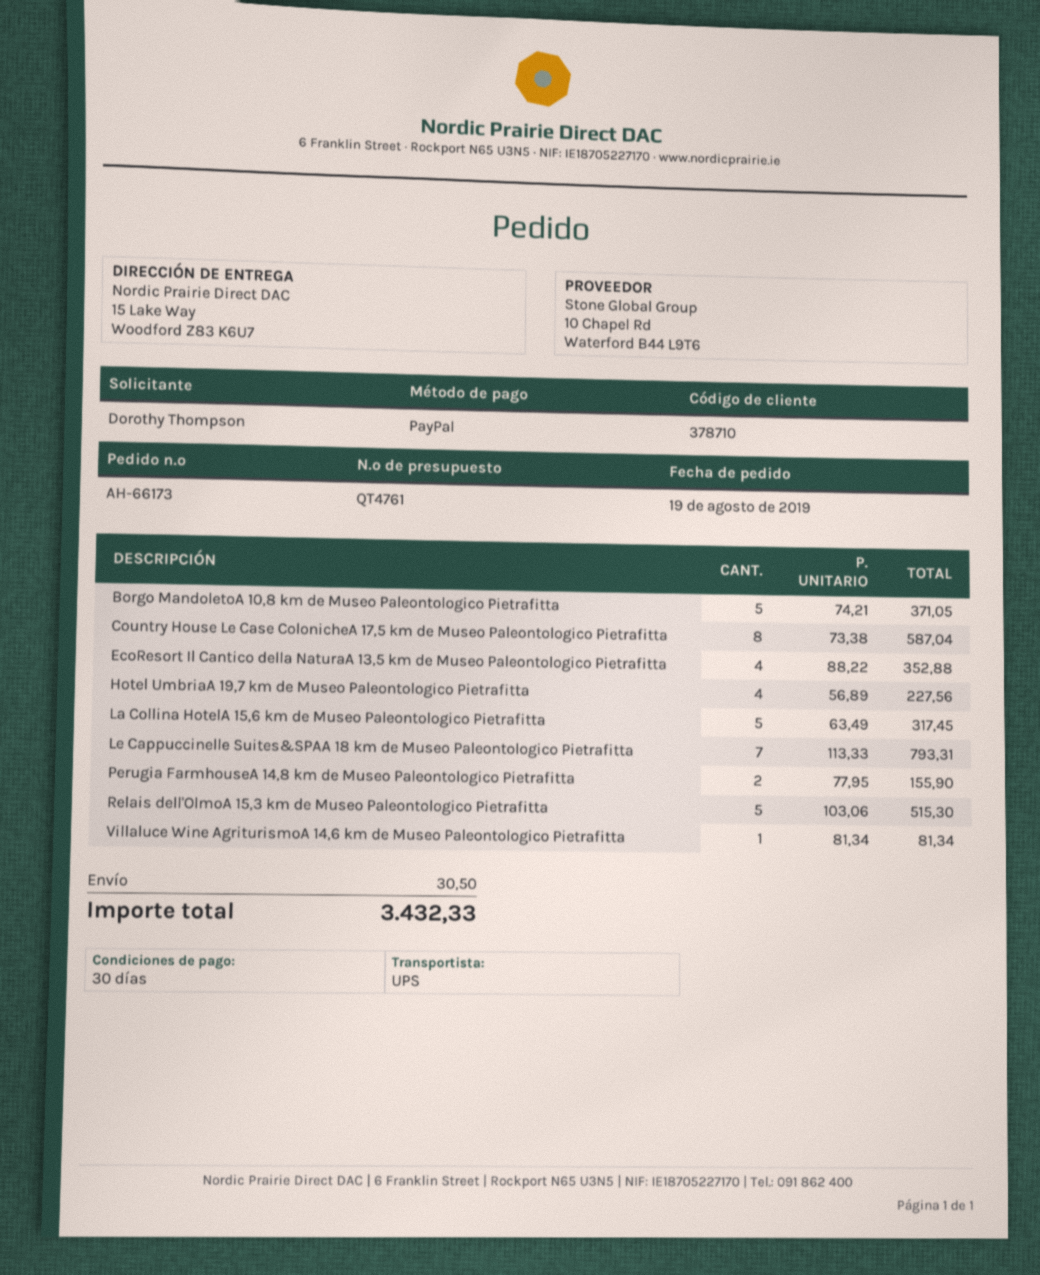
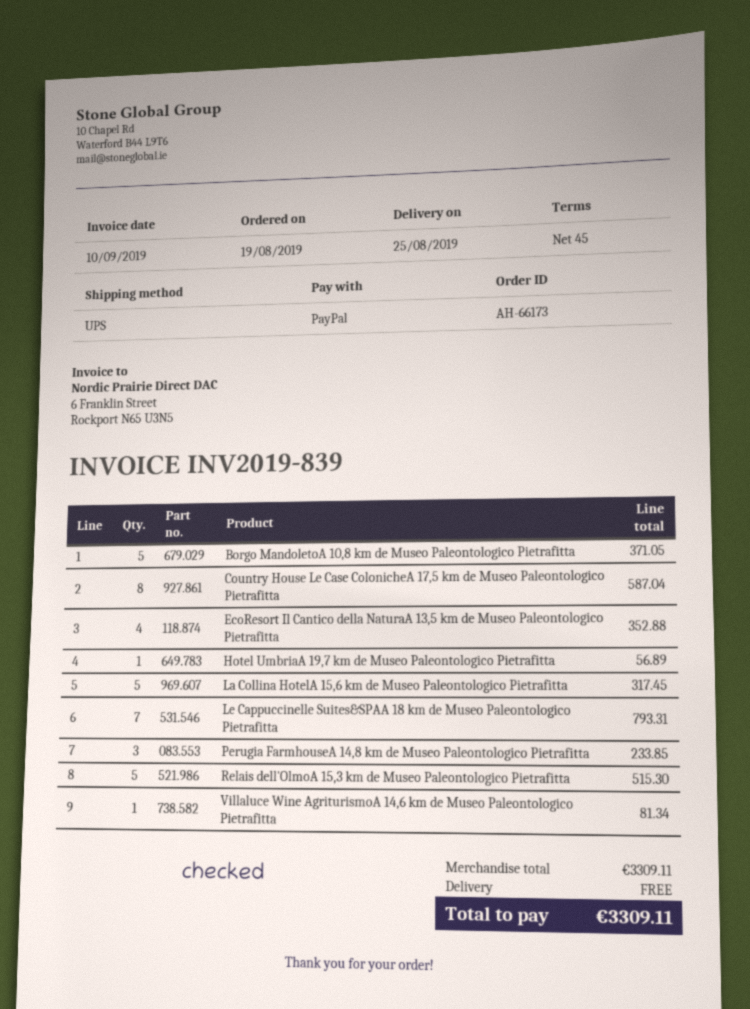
payment terms: 30 days -> 45 days
Hotel UmbriaA 19,7 km de Museo Paleontologico Pietrafitta: 4 for 227.56 -> 1 for 56.89
Perugia FarmhouseA 14,8 km de Museo Paleontologico Pietrafitta: 2 for 155.90 -> 3 for 233.85
shipping: 30.50 -> 0.00
total: 3432.33 -> 3309.11

